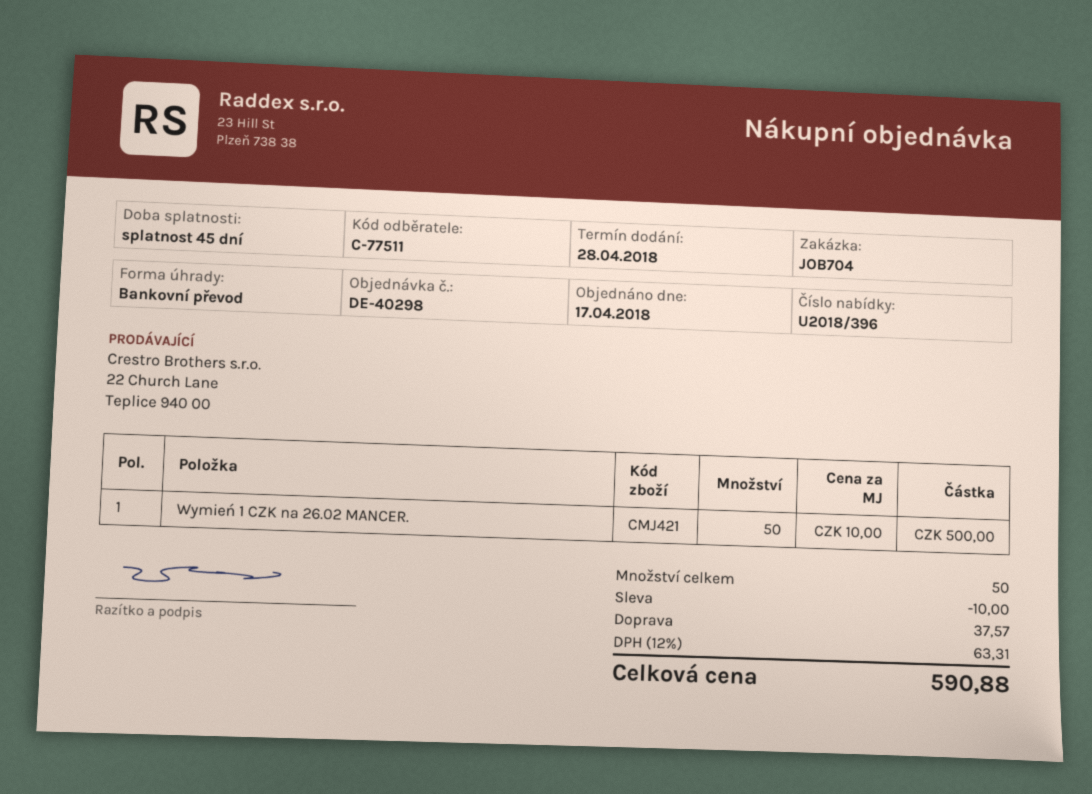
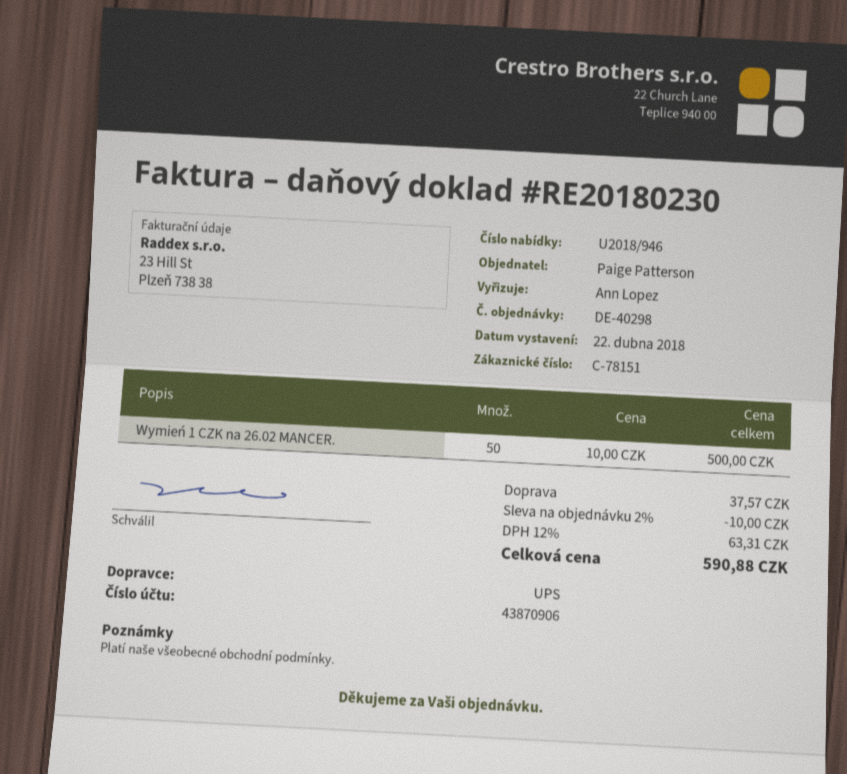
quote number: U2018/396 -> U2018/946
customer number: C-77511 -> C-78151

